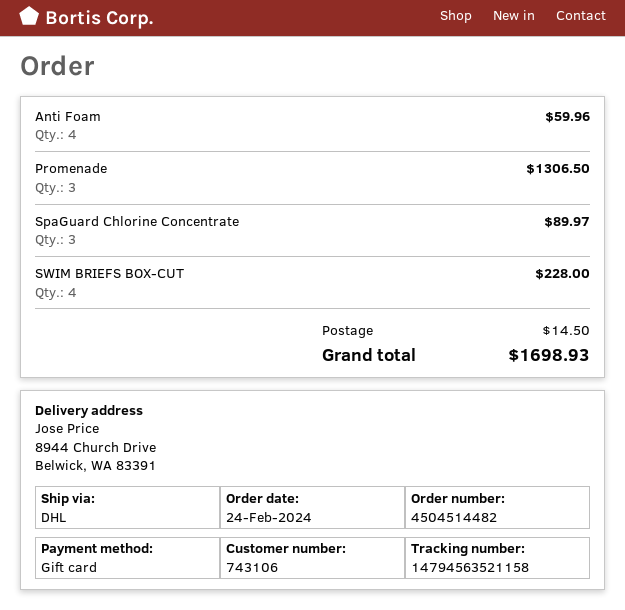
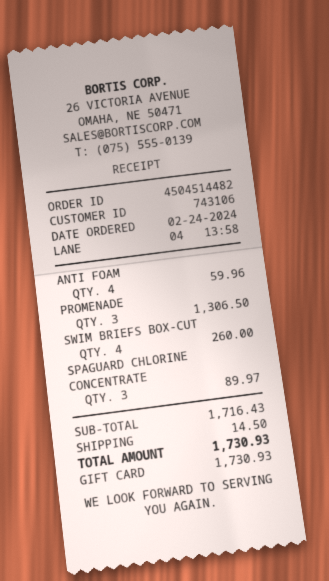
SWIM BRIEFS BOX-CUT: 4 for 228.00 -> 4 for 260.00
total: 1698.93 -> 1730.93

